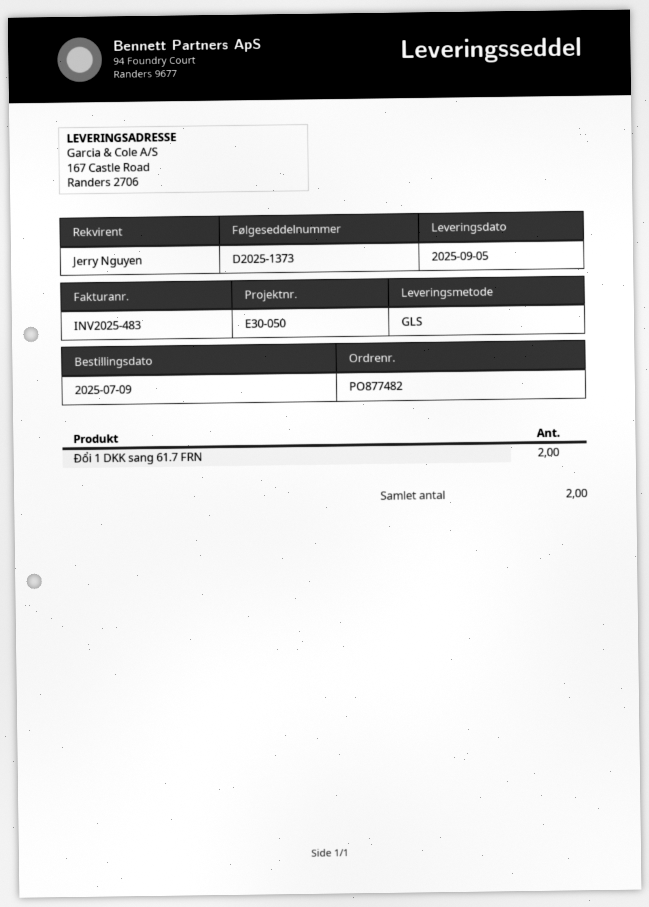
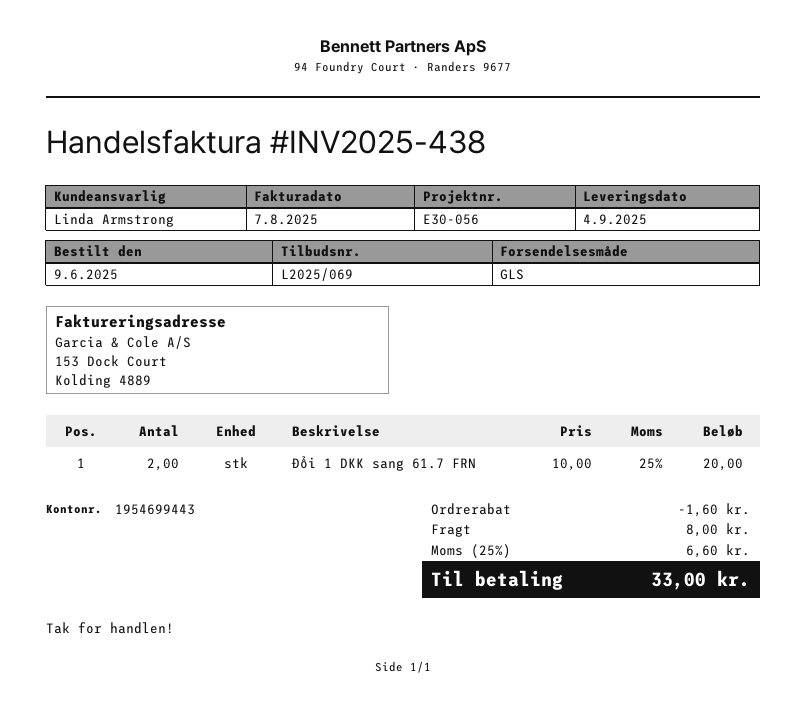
order date: 2025-07-09 -> 2025-06-09
delivery date: 2025-09-05 -> 2025-09-04
invoice number: INV2025-483 -> INV2025-438
reference: E30-050 -> E30-056

